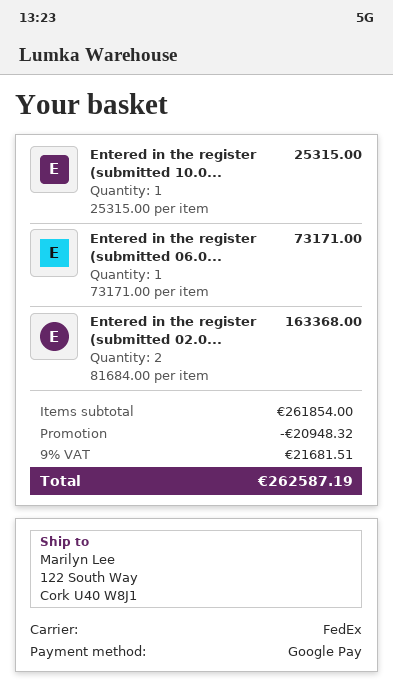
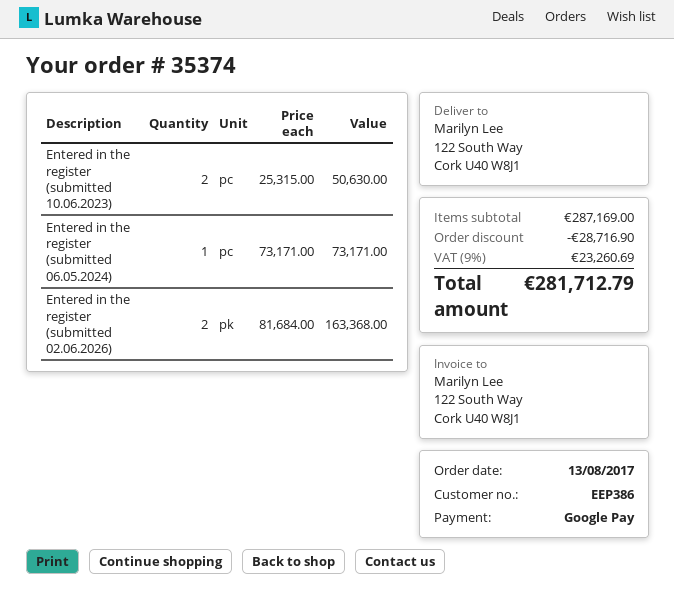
Entered in the register (submitted 10.0...: 1 x 25315.00 = 25315.00 -> 2 x 25315.00 = 50630.00
subtotal: 261854.00 -> 287169.00
discount: 20948.32 -> 28716.90
tax: 9% = 21681.51 -> 9% = 23260.69
total: 262587.19 -> 281712.79

